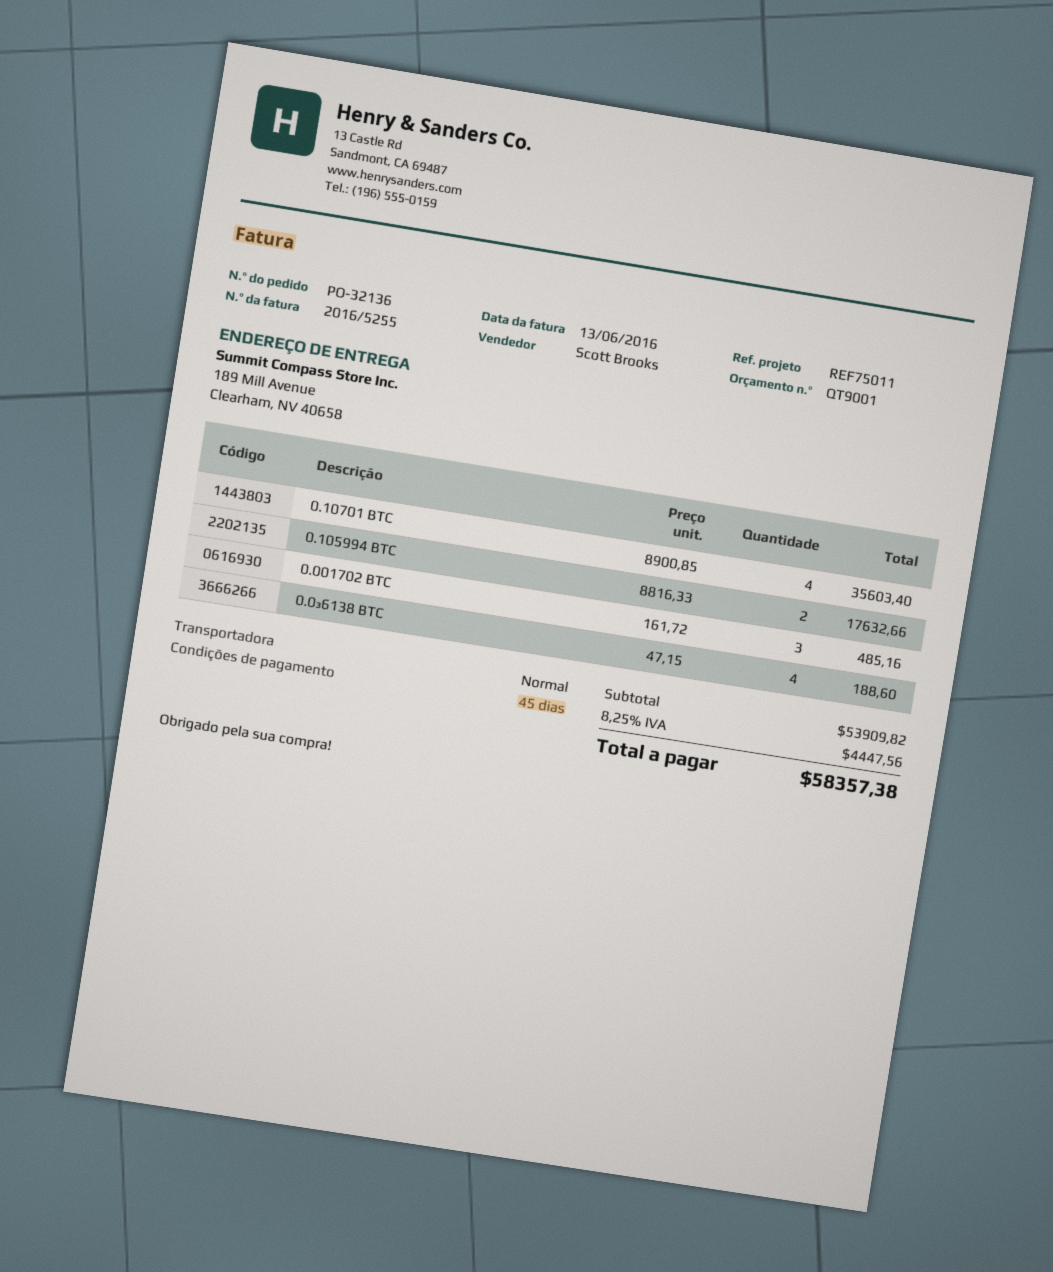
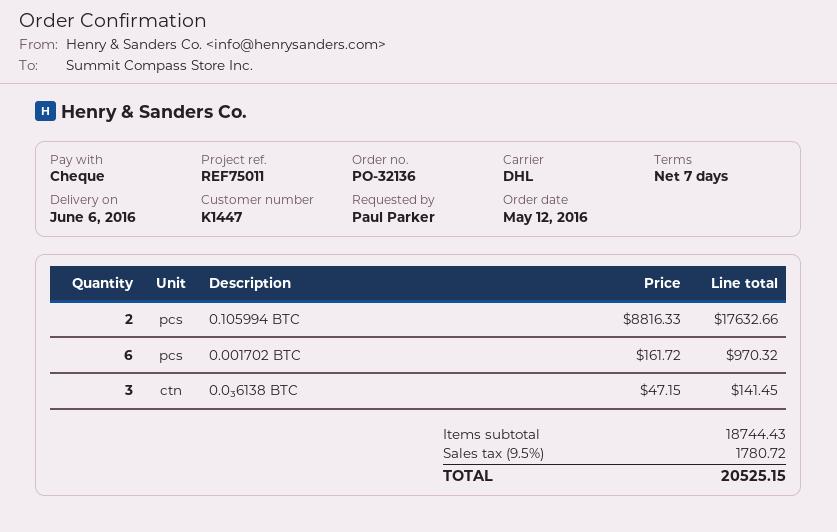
payment terms: 45 days -> 7 days
shipping method: standard -> DHL
0.10701 BTC: 4 x 8900.85 = 35603.40 -> none
0.001702 BTC: 3 x 161.72 = 485.16 -> 6 x 161.72 = 970.32
0.0₃6138 BTC: 4 x 47.15 = 188.60 -> 3 x 47.15 = 141.45
subtotal: 53909.82 -> 18744.43
tax: 8.25% = 4447.56 -> 9.5% = 1780.72
total: 58357.38 -> 20525.15

